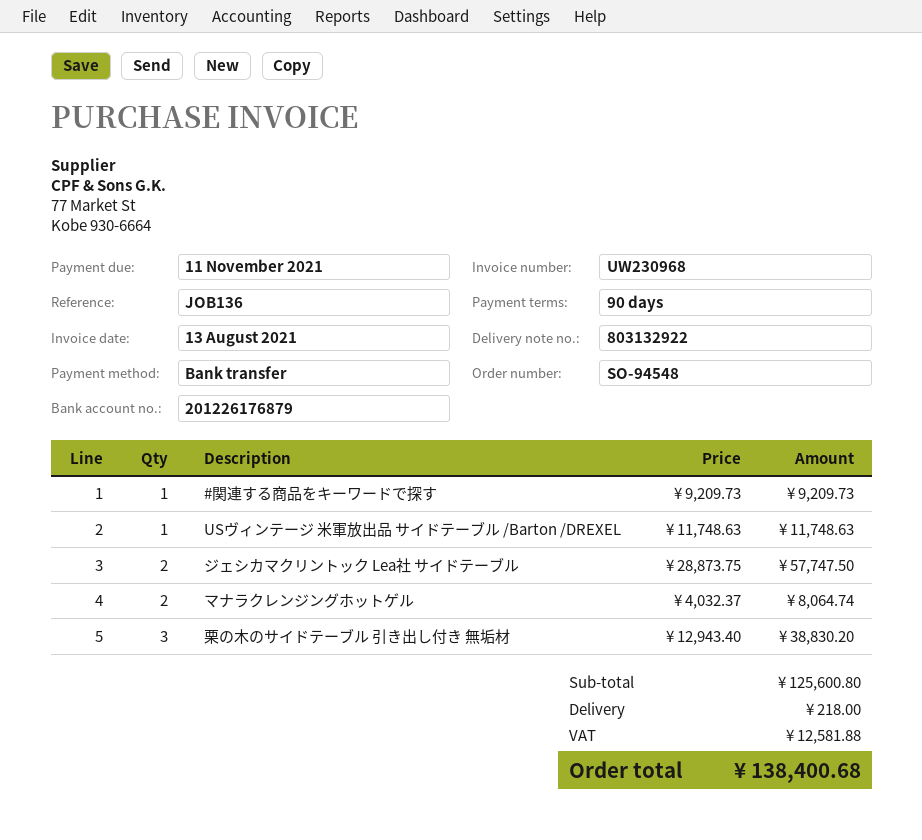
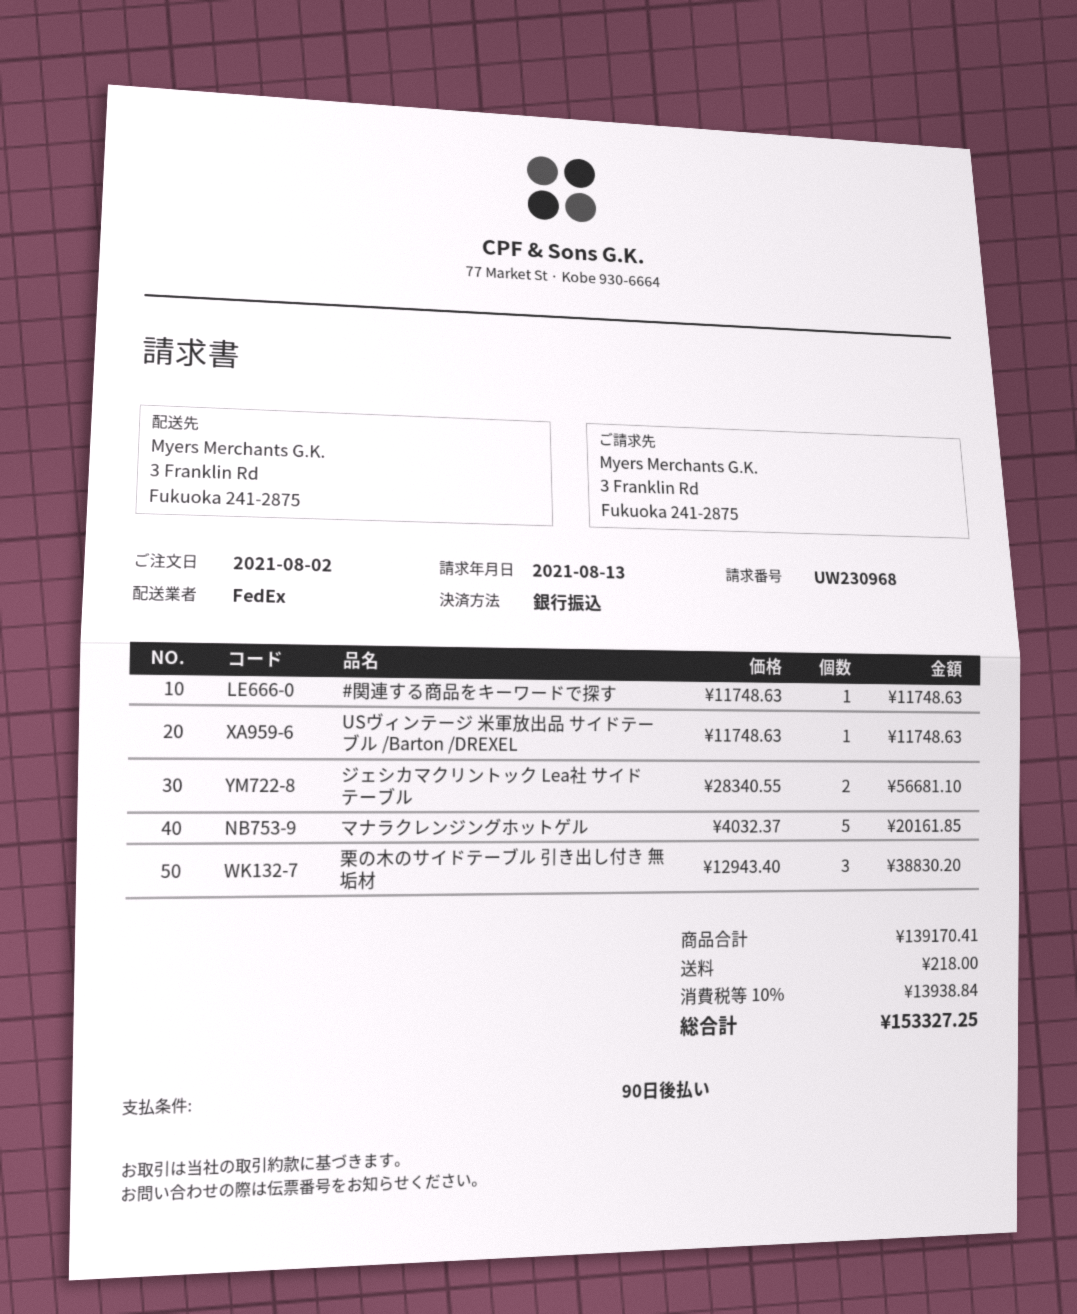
#関連する商品をキーワードで探す: 1 x 9209.73 = 9209.73 -> 1 x 11748.63 = 11748.63
ジェシカマクリントック Lea社 サイドテーブル: 2 x 28873.75 = 57747.50 -> 2 x 28340.55 = 56681.10
マナラクレンジングホットゲル: 2 x 4032.37 = 8064.74 -> 5 x 4032.37 = 20161.85
subtotal: 125600.80 -> 139170.41
tax: 12581.88 -> 13938.84
total: 138400.68 -> 153327.25

